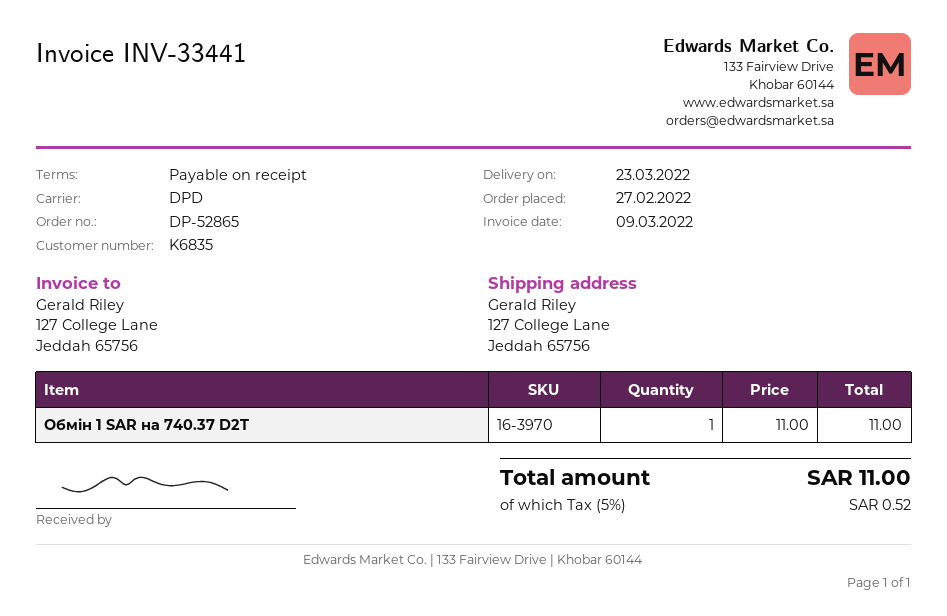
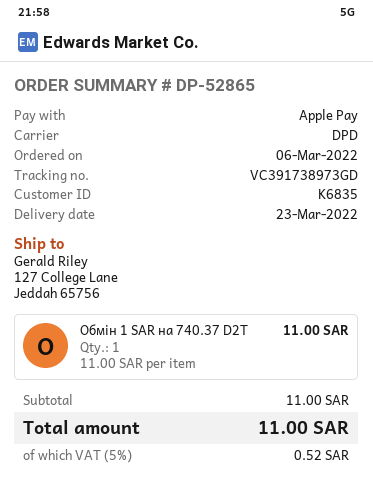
order date: 2022-02-27 -> 2022-03-06

